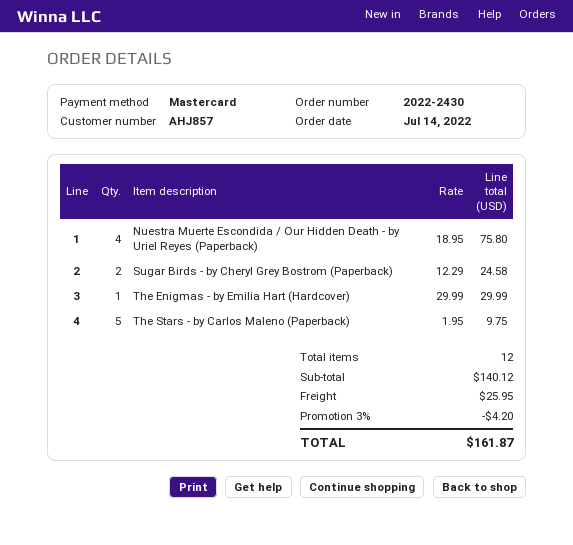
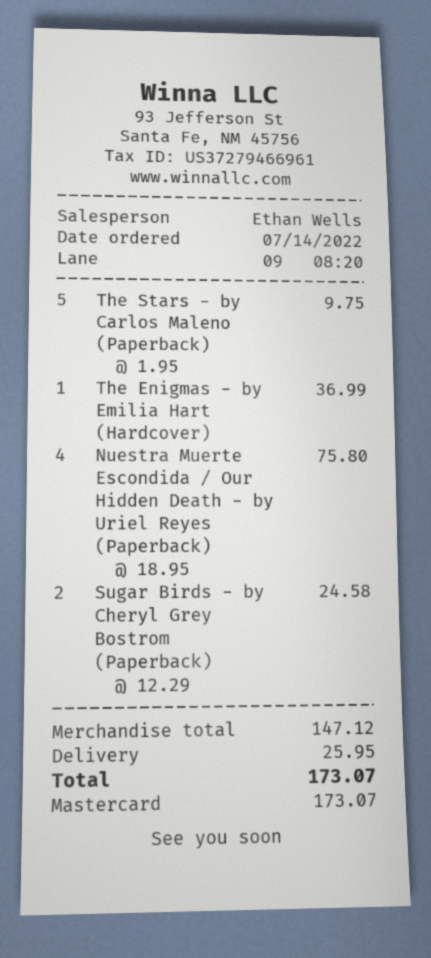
The Enigmas - by Emilia Hart (Hardcover): 1 x 29.99 = 29.99 -> 1 x 36.99 = 36.99
subtotal: 140.12 -> 147.12
discount: 3% = 4.20 -> none
total: 161.87 -> 173.07

